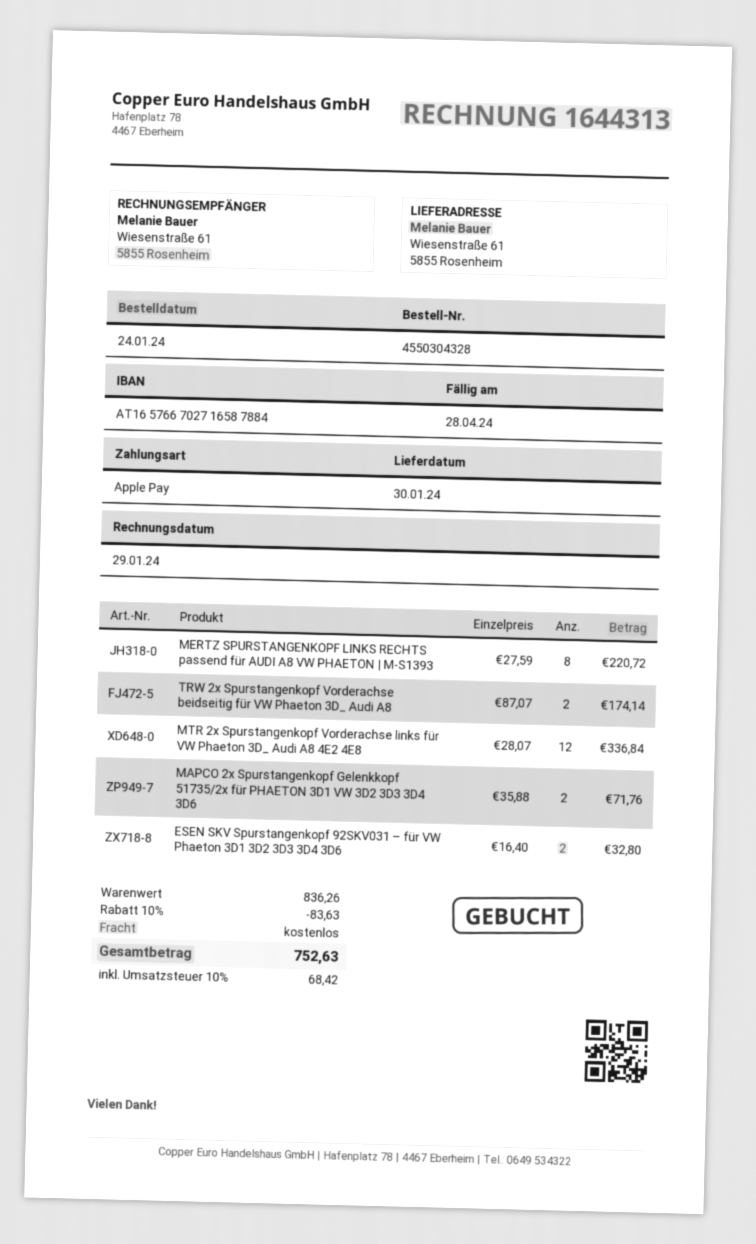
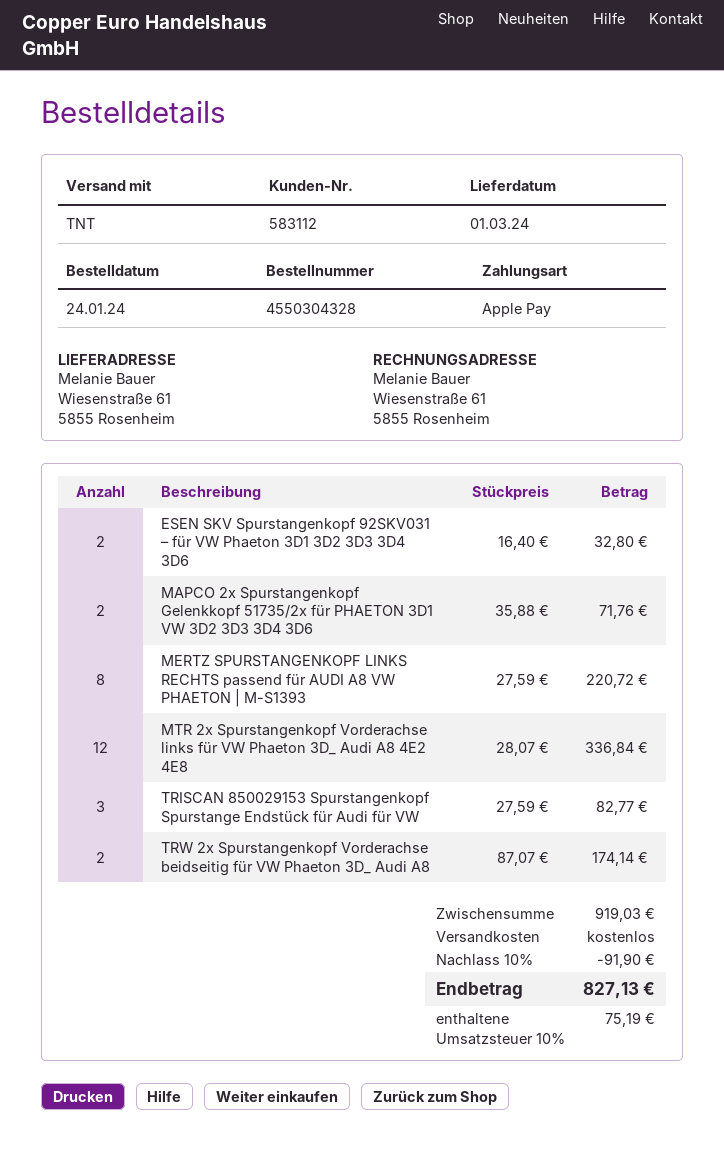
delivery date: 2024-01-30 -> 2024-03-01
TRISCAN 850029153 Spurstangenkopf Spurstange Endstück für Audi für VW: none -> 3 x 27.59 = 82.77
subtotal: 836.26 -> 919.03
discount: 10% = 83.63 -> 10% = 91.90
tax: 10% = 68.42 -> 10% = 75.19
total: 752.63 -> 827.13

